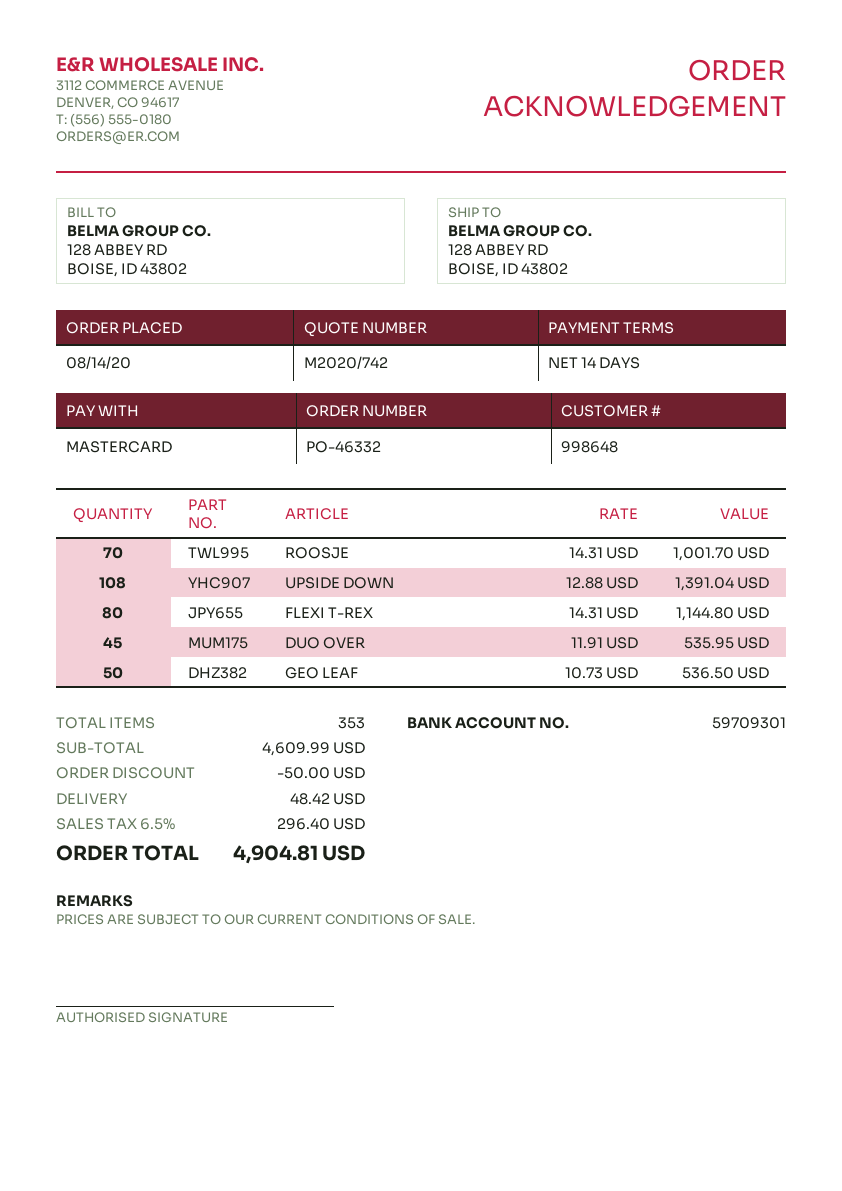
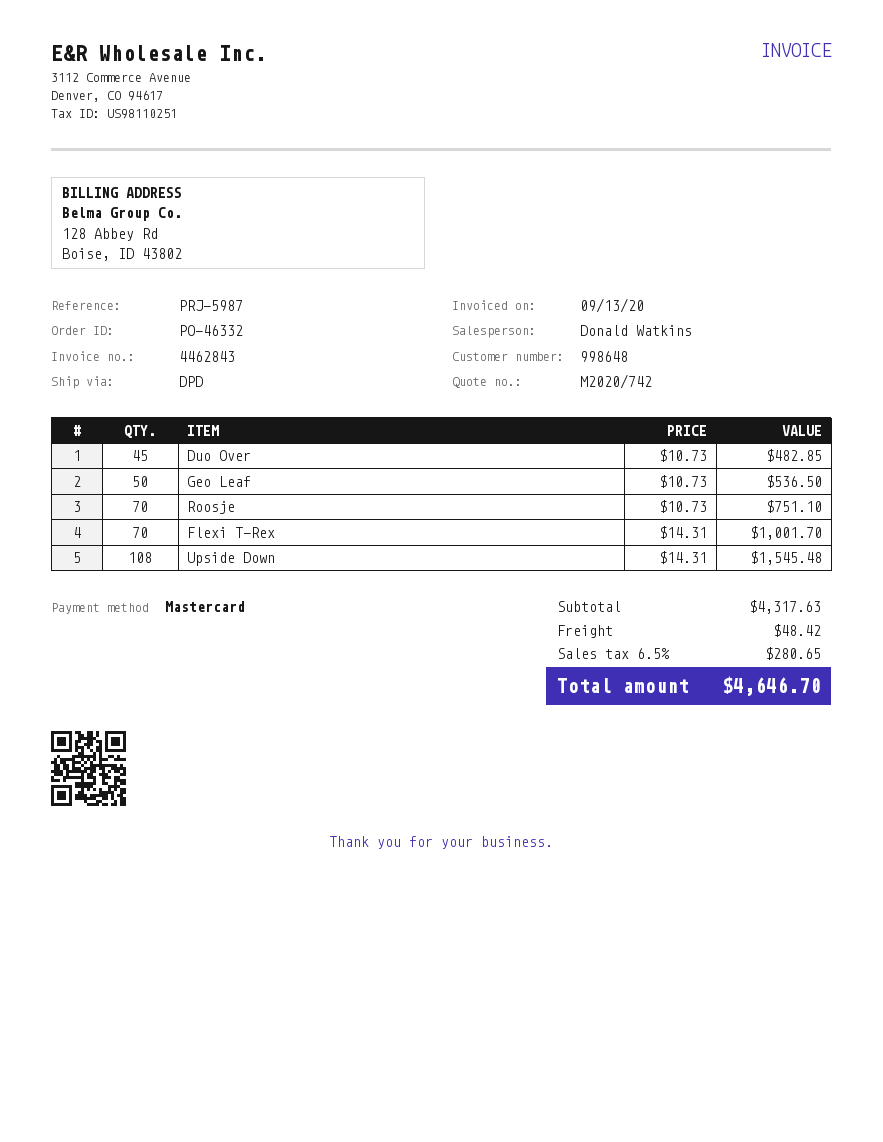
ROOSJE: 70 x 14.31 = 1001.70 -> 70 x 10.73 = 751.10
UPSIDE DOWN: 108 x 12.88 = 1391.04 -> 108 x 14.31 = 1545.48
FLEXI T-REX: 80 x 14.31 = 1144.80 -> 70 x 14.31 = 1001.70
DUO OVER: 45 x 11.91 = 535.95 -> 45 x 10.73 = 482.85
subtotal: 4609.99 -> 4317.63
discount: 50.00 -> none
tax: 6.5% = 296.40 -> 6.5% = 280.65
total: 4904.81 -> 4646.70

